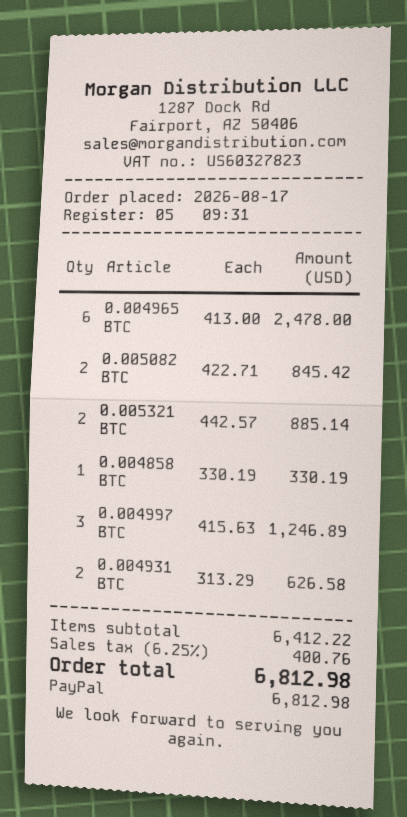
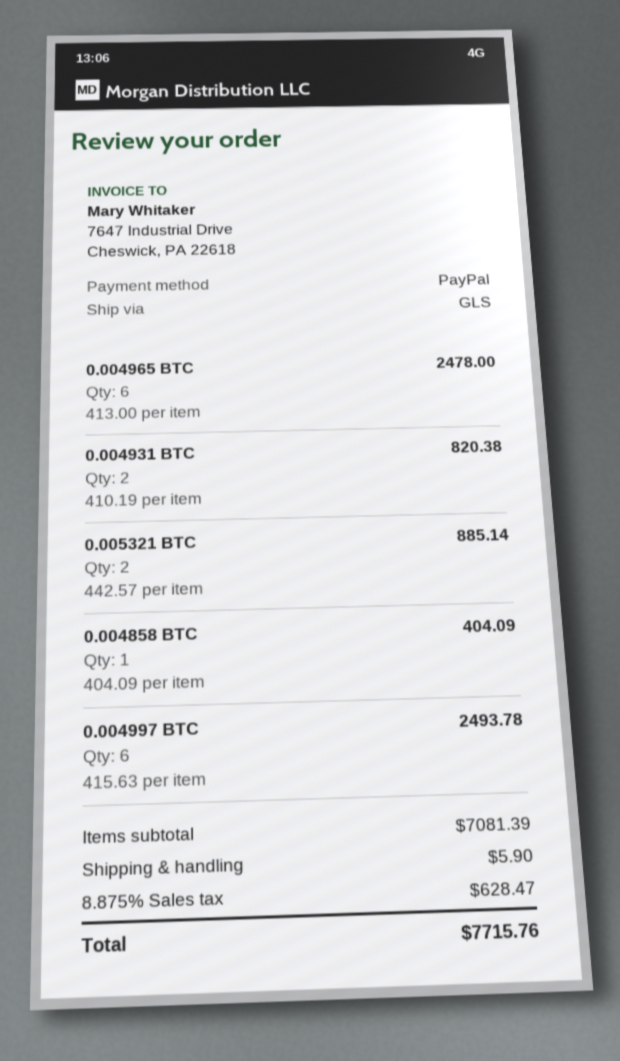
0.005082 BTC: 2 x 422.71 = 845.42 -> none
0.004858 BTC: 1 x 330.19 = 330.19 -> 1 x 404.09 = 404.09
0.004997 BTC: 3 x 415.63 = 1246.89 -> 6 x 415.63 = 2493.78
0.004931 BTC: 2 x 313.29 = 626.58 -> 2 x 410.19 = 820.38
subtotal: 6412.22 -> 7081.39
shipping: none -> 5.90
tax: 6.25% = 400.76 -> 8.875% = 628.47
total: 6812.98 -> 7715.76

